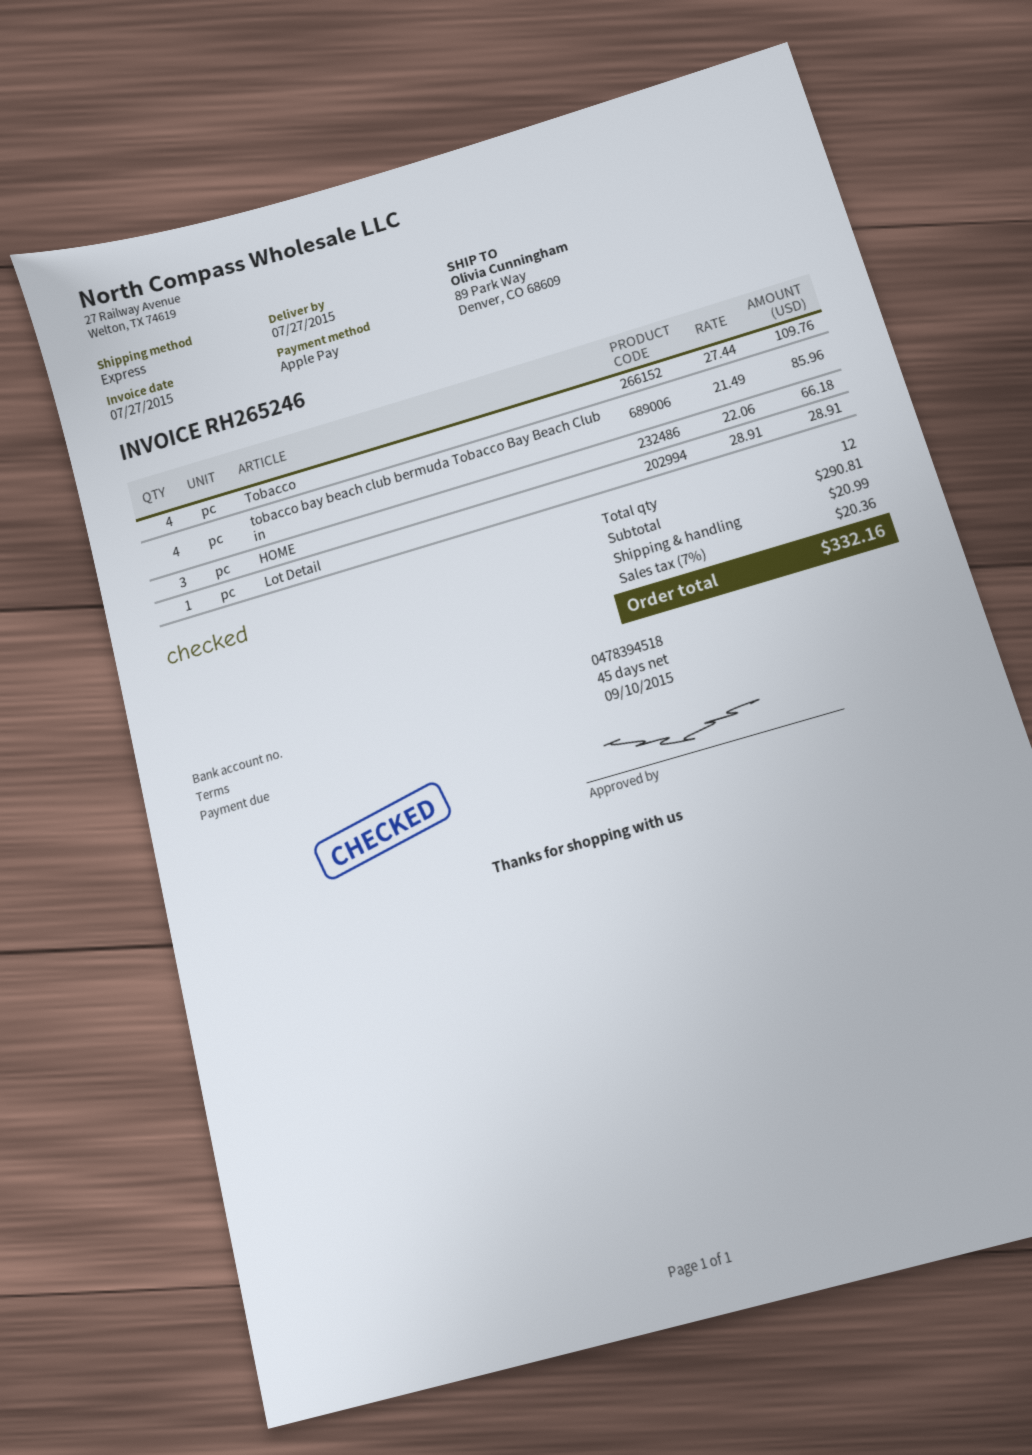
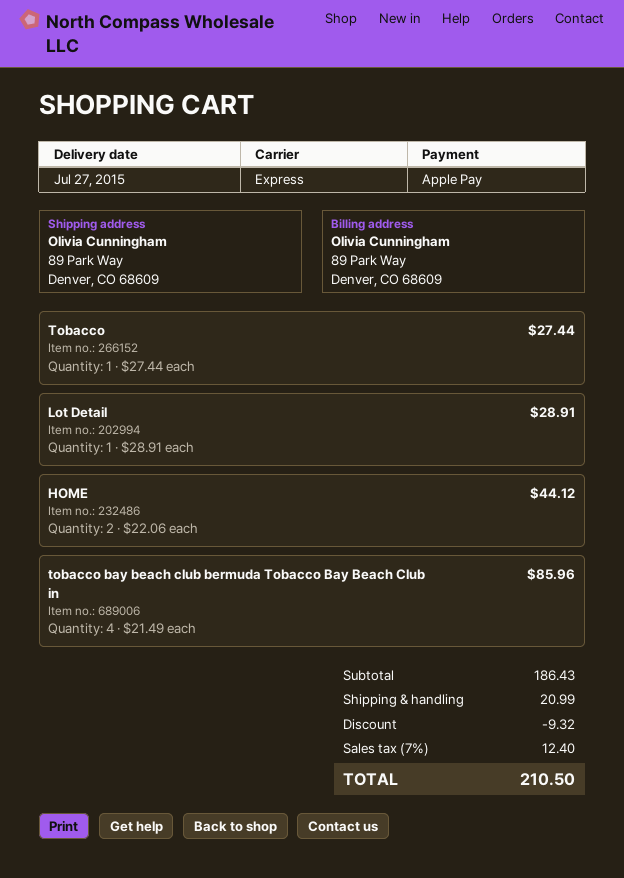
Tobacco: 4 x 27.44 = 109.76 -> 1 x 27.44 = 27.44
HOME: 3 x 22.06 = 66.18 -> 2 x 22.06 = 44.12
subtotal: 290.81 -> 186.43
discount: none -> 9.32
tax: 7% = 20.36 -> 7% = 12.40
total: 332.16 -> 210.50

